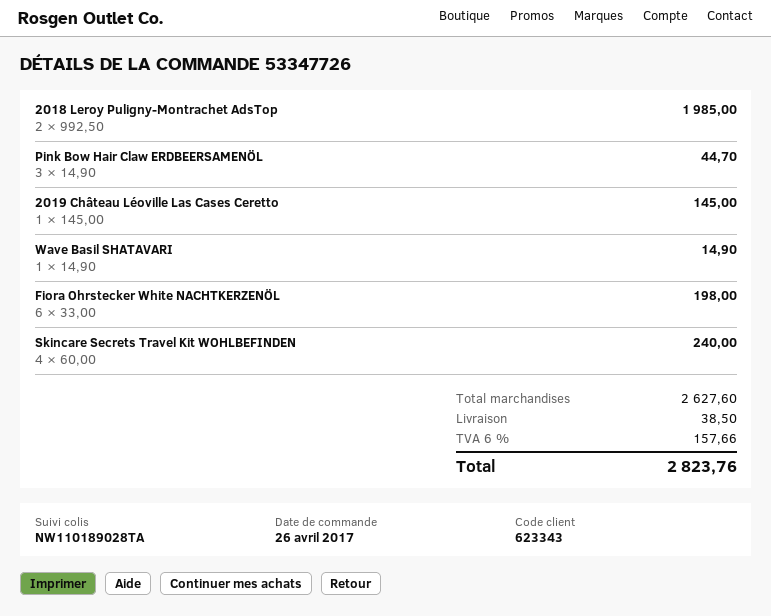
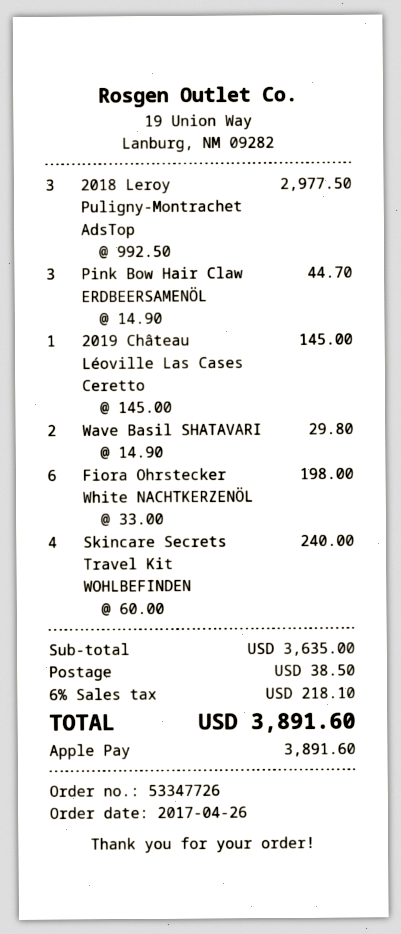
2018 Leroy Puligny-Montrachet AdsTop: 2 x 992.50 = 1985.00 -> 3 x 992.50 = 2977.50
Wave Basil SHATAVARI: 1 x 14.90 = 14.90 -> 2 x 14.90 = 29.80
subtotal: 2627.60 -> 3635.00
tax: 6% = 157.66 -> 6% = 218.10
total: 2823.76 -> 3891.60

